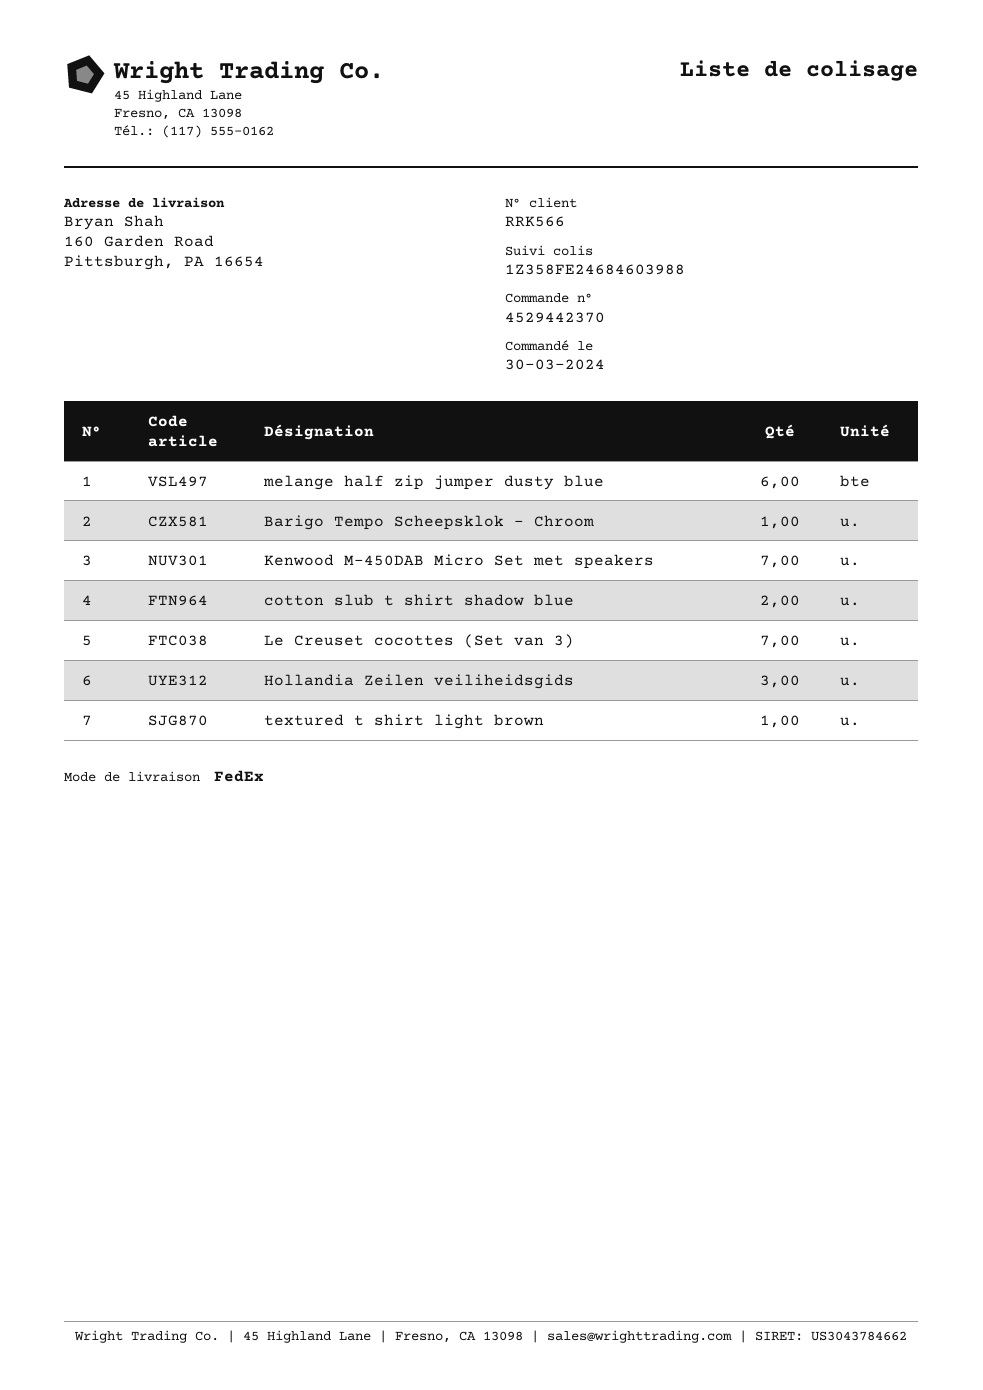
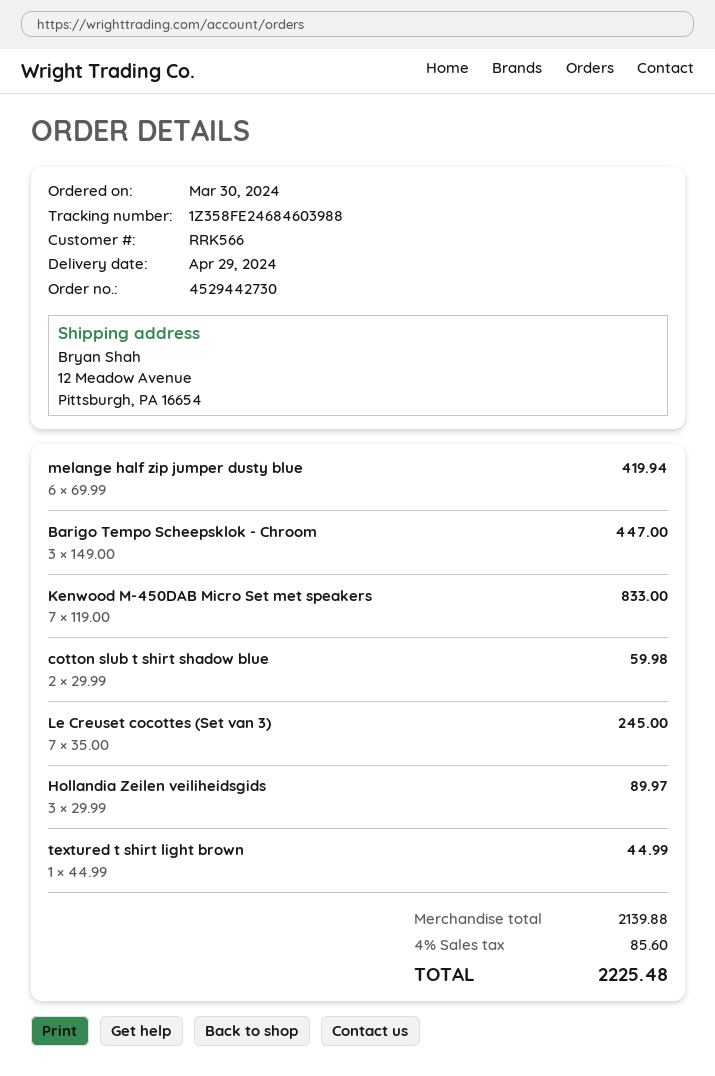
order number: 4529442370 -> 4529442730
ship to: 160 Garden Road, Pittsburgh, PA 16654 -> 12 Meadow Avenue, Pittsburgh, PA 16654
Barigo Tempo Scheepsklok - Chroom: 1 -> 3

